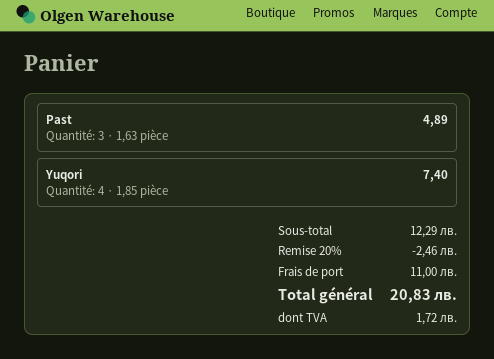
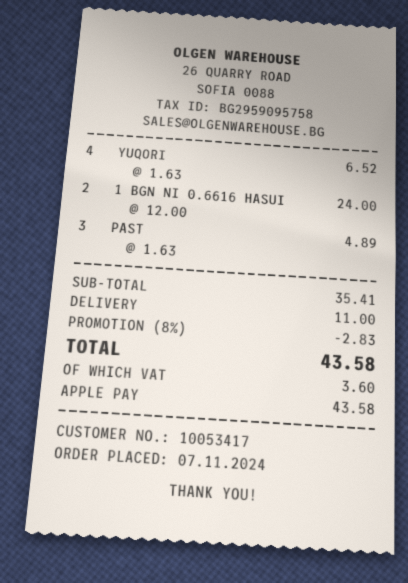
Yuqori: 4 x 1.85 = 7.40 -> 4 x 1.63 = 6.52
1 BGN NI 0.6616 HASUI: none -> 2 x 12.00 = 24.00
subtotal: 12.29 -> 35.41
discount: 20% = 2.46 -> 8% = 2.83
tax: 1.72 -> 3.60
total: 20.83 -> 43.58

